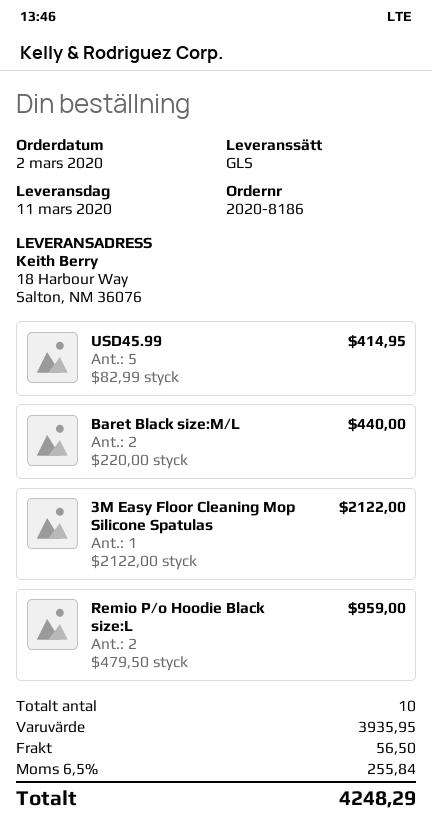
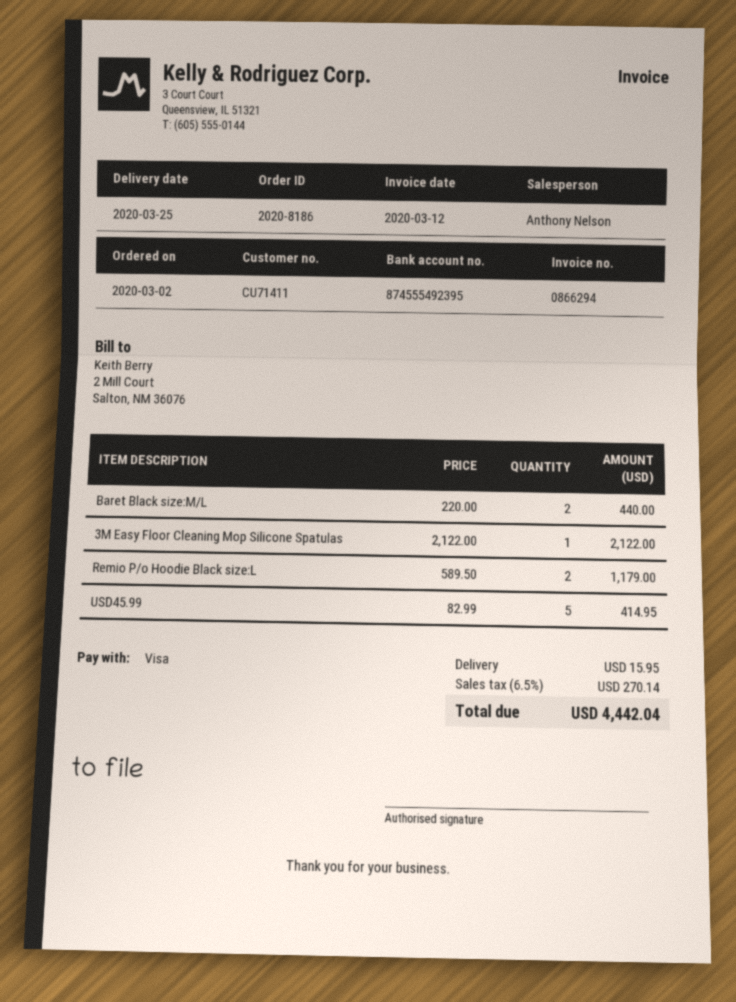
delivery date: 2020-03-11 -> 2020-03-25
Remio P/o Hoodie Black size:L: 2 x 479.50 = 959.00 -> 2 x 589.50 = 1179.00
shipping: 56.50 -> 15.95
tax: 6.5% = 255.84 -> 6.5% = 270.14
total: 4248.29 -> 4442.04

